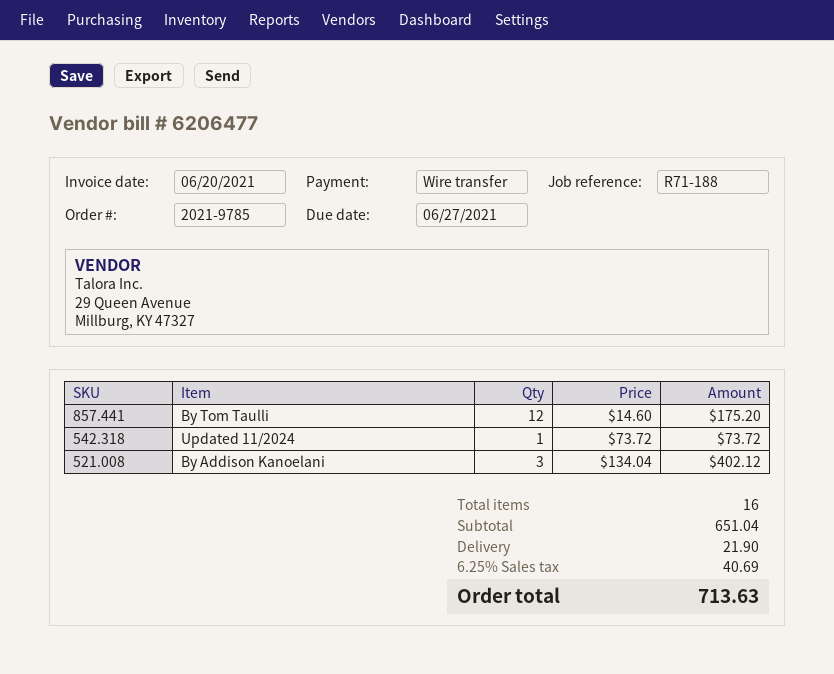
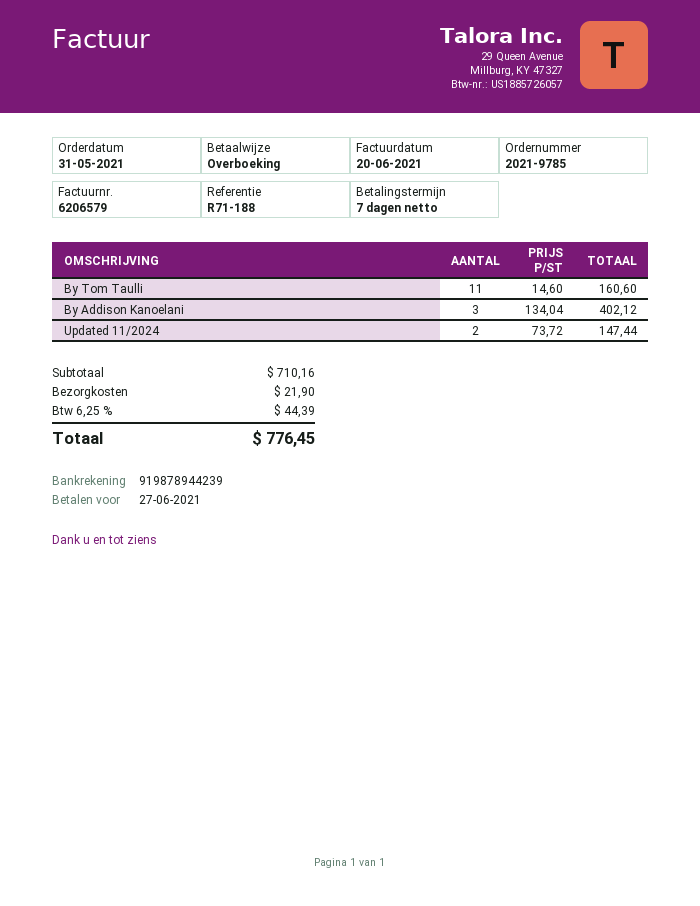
invoice number: 6206477 -> 6206579
By Tom Taulli: 12 x 14.60 = 175.20 -> 11 x 14.60 = 160.60
Updated 11/2024: 1 x 73.72 = 73.72 -> 2 x 73.72 = 147.44
subtotal: 651.04 -> 710.16
tax: 6.25% = 40.69 -> 6.25% = 44.39
total: 713.63 -> 776.45

